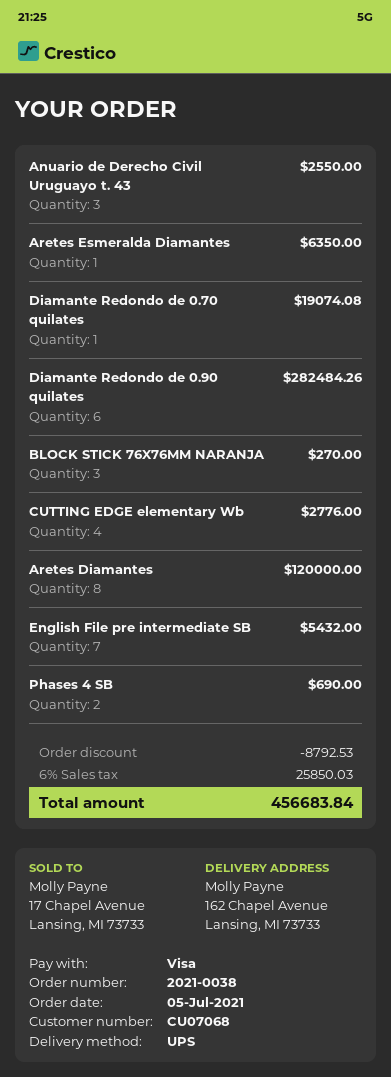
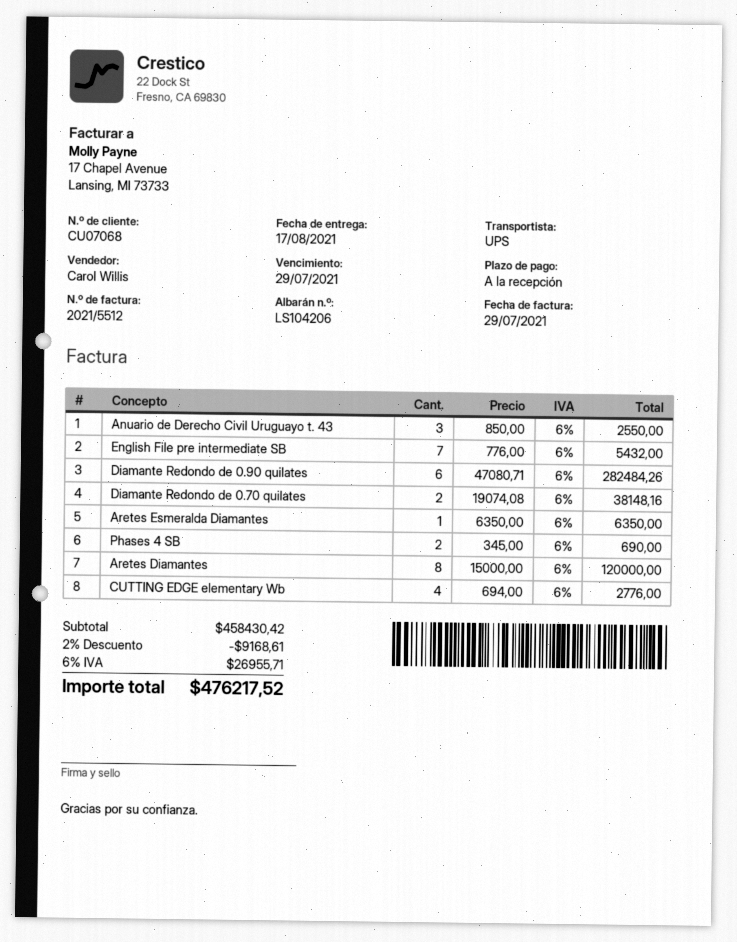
Diamante Redondo de 0.70 quilates: 1 for 19074.08 -> 2 for 38148.16
BLOCK STICK 76X76MM NARANJA: 3 for 270.00 -> none
discount: 8792.53 -> 9168.61
tax: 6% = 25850.03 -> 6% = 26955.71
total: 456683.84 -> 476217.52

